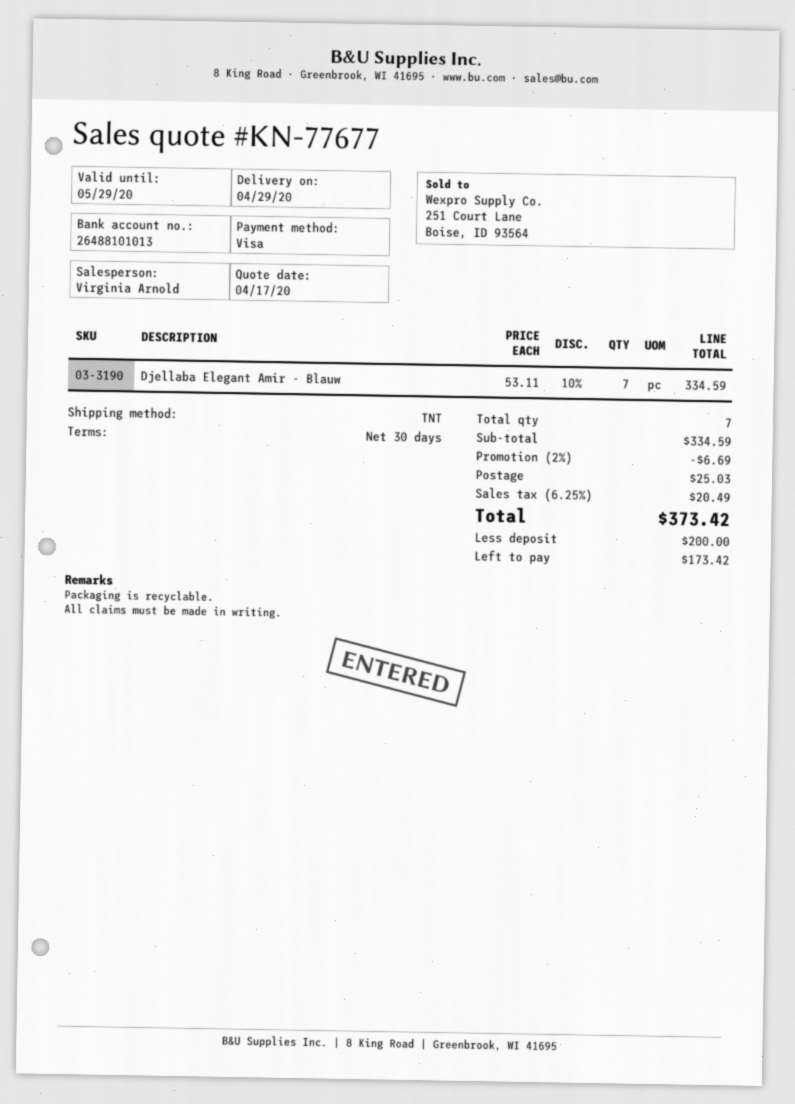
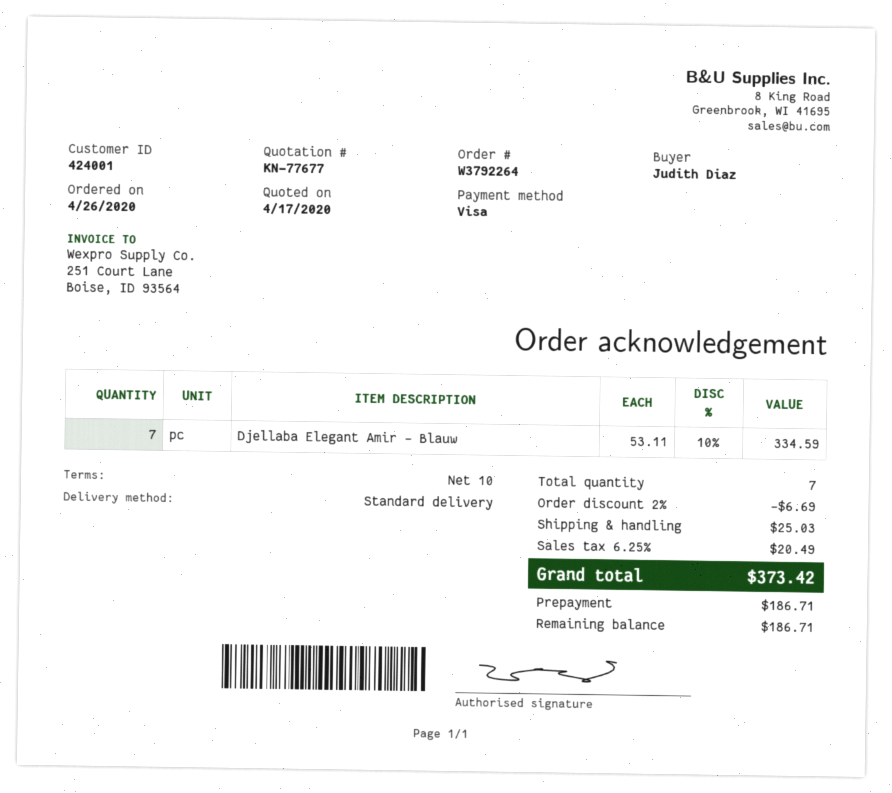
payment terms: 30 days -> 10 days
shipping method: TNT -> standard
deposit: 200.00 -> 186.71
balance: 173.42 -> 186.71

